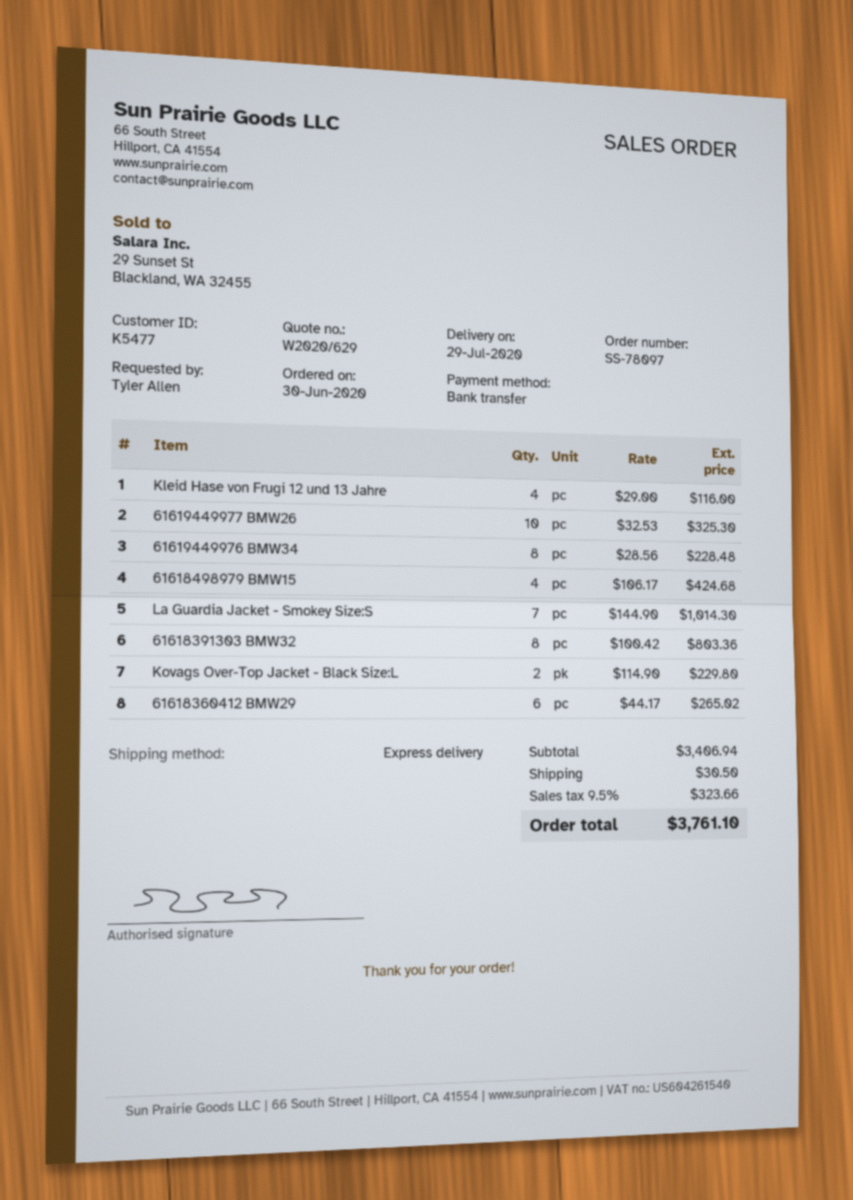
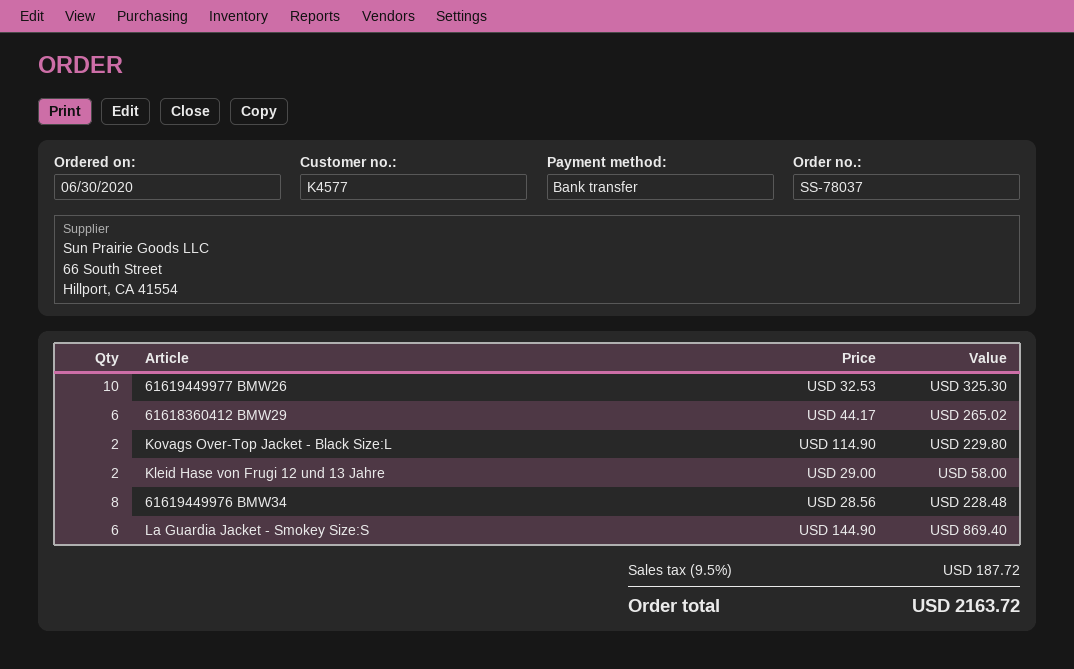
order number: SS-78097 -> SS-78037
customer number: K5477 -> K4577
Kleid Hase von Frugi 12 und 13 Jahre: 4 x 29.00 = 116.00 -> 2 x 29.00 = 58.00
61618498979 BMW15: 4 x 106.17 = 424.68 -> none
La Guardia Jacket - Smokey Size:S: 7 x 144.90 = 1014.30 -> 6 x 144.90 = 869.40
61618391303 BMW32: 8 x 100.42 = 803.36 -> none
shipping: 30.50 -> none
tax: 9.5% = 323.66 -> 9.5% = 187.72
total: 3761.10 -> 2163.72

